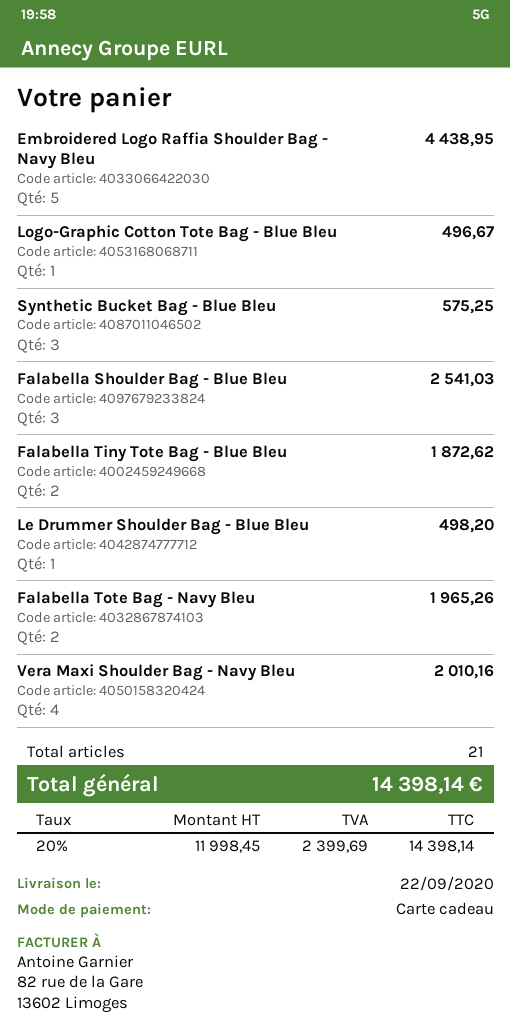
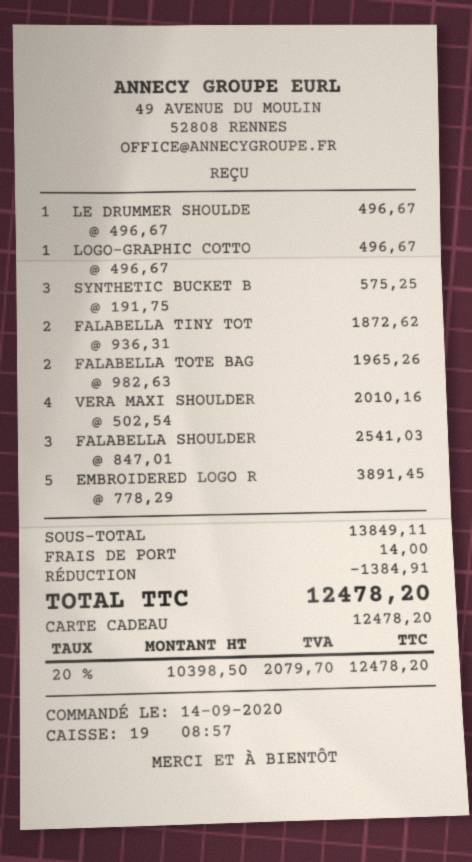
Embroidered Logo Raffia Shoulder Bag - Navy Bleu: 5 for 4438.95 -> 5 for 3891.45
Le Drummer Shoulder Bag - Blue Bleu: 1 for 498.20 -> 1 for 496.67
discount: none -> 1384.91
shipping: none -> 14.00
net: 11998.45 -> 10398.50
tax: 20% = 2399.69 -> 20% = 2079.70
total: 14398.14 -> 12478.20

